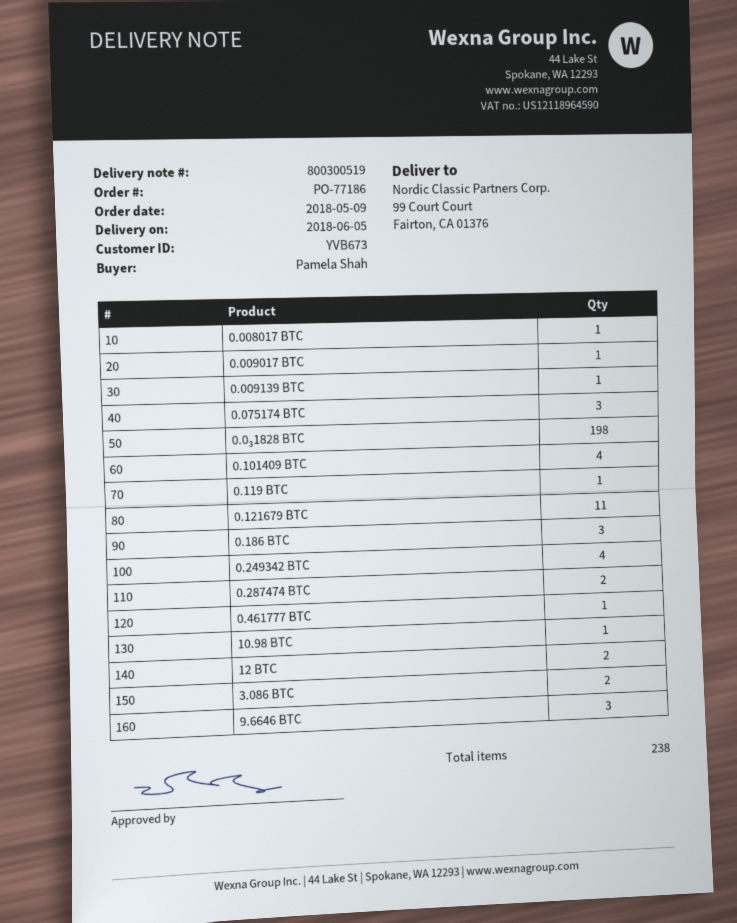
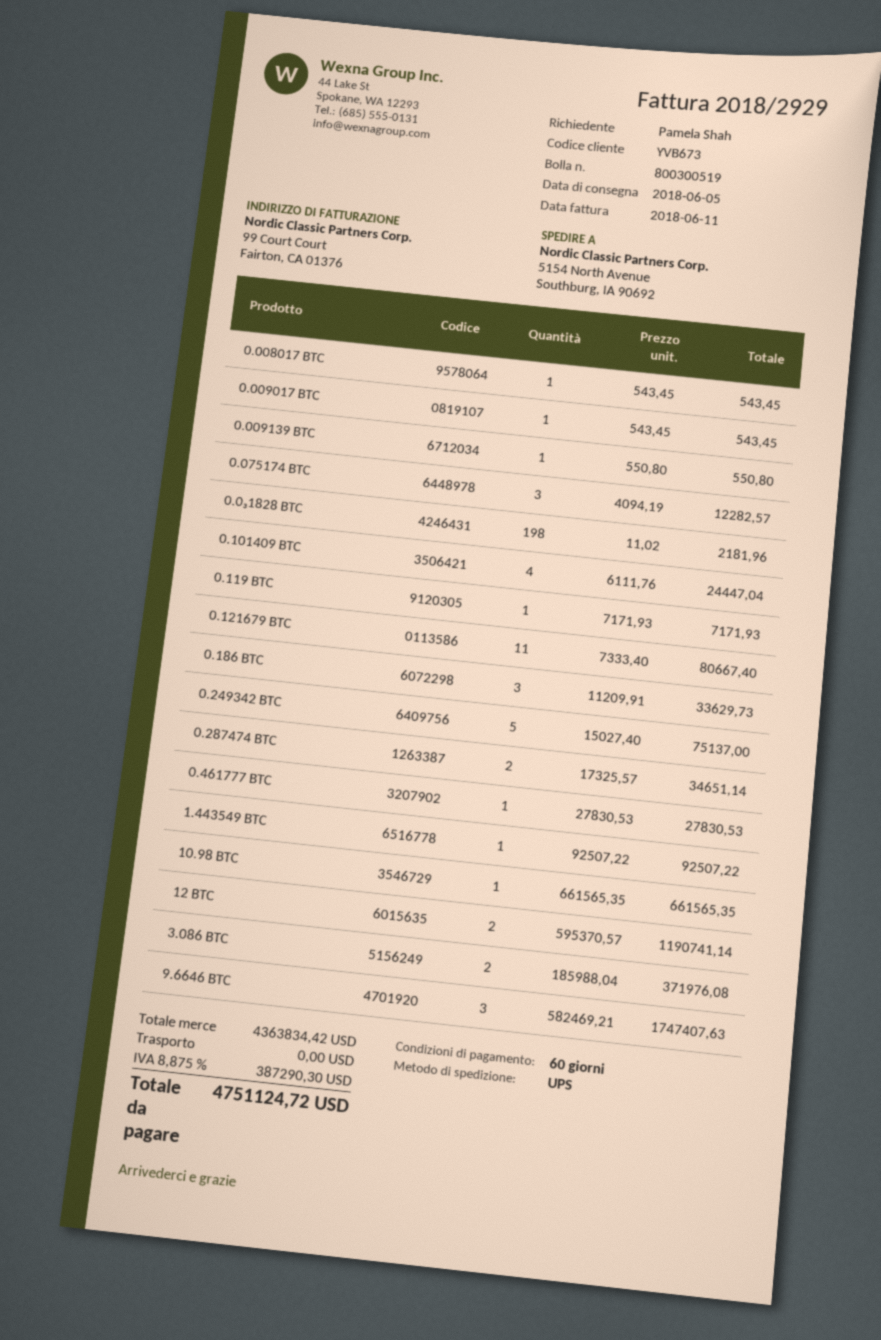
ship to: 99 Court Court, Fairton, CA 01376 -> 5154 North Avenue, Southburg, IA 90692
0.249342 BTC: 4 -> 5
1.443549 BTC: none -> 1

